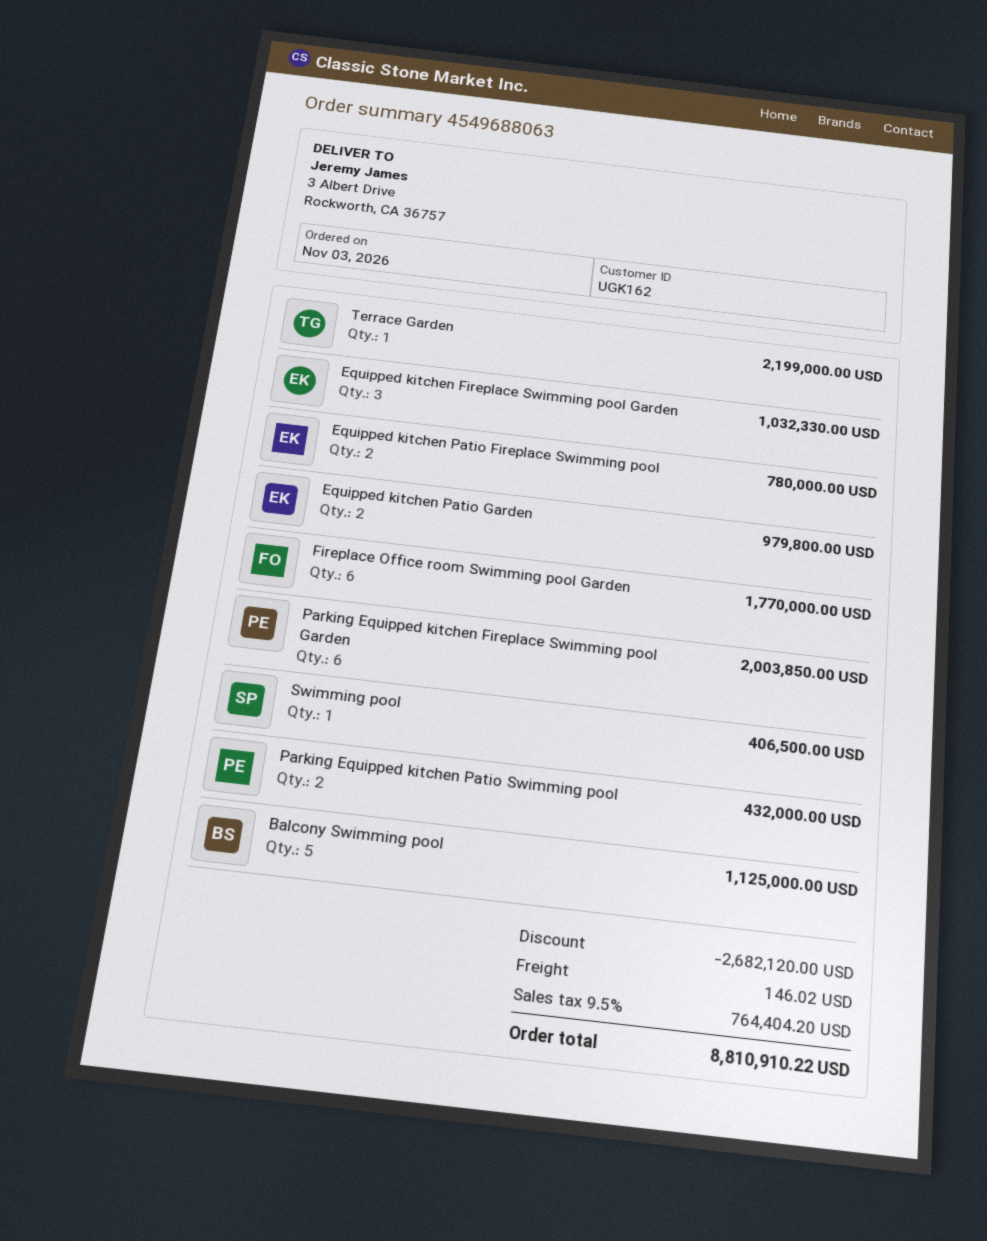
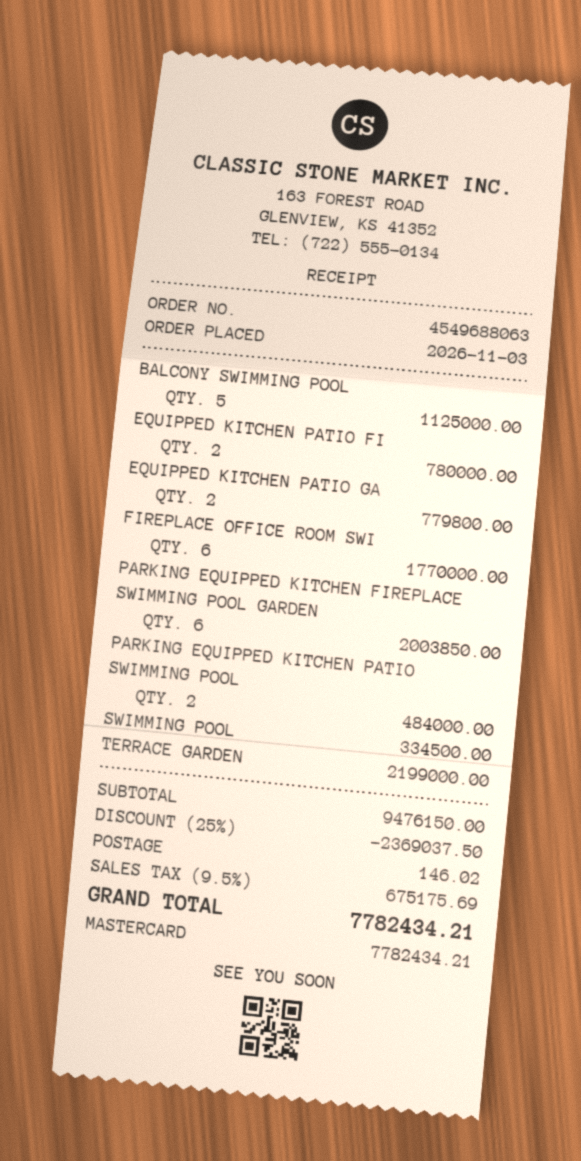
Equipped kitchen Fireplace Swimming pool Garden: 3 for 1032330.00 -> none
Equipped kitchen Patio Garden: 2 for 979800.00 -> 2 for 779800.00
Swimming pool: 1 for 406500.00 -> 1 for 334500.00
Parking Equipped kitchen Patio Swimming pool: 2 for 432000.00 -> 2 for 484000.00
discount: 2682120.00 -> 2369037.50
tax: 9.5% = 764404.20 -> 9.5% = 675175.69
total: 8810910.22 -> 7782434.21

